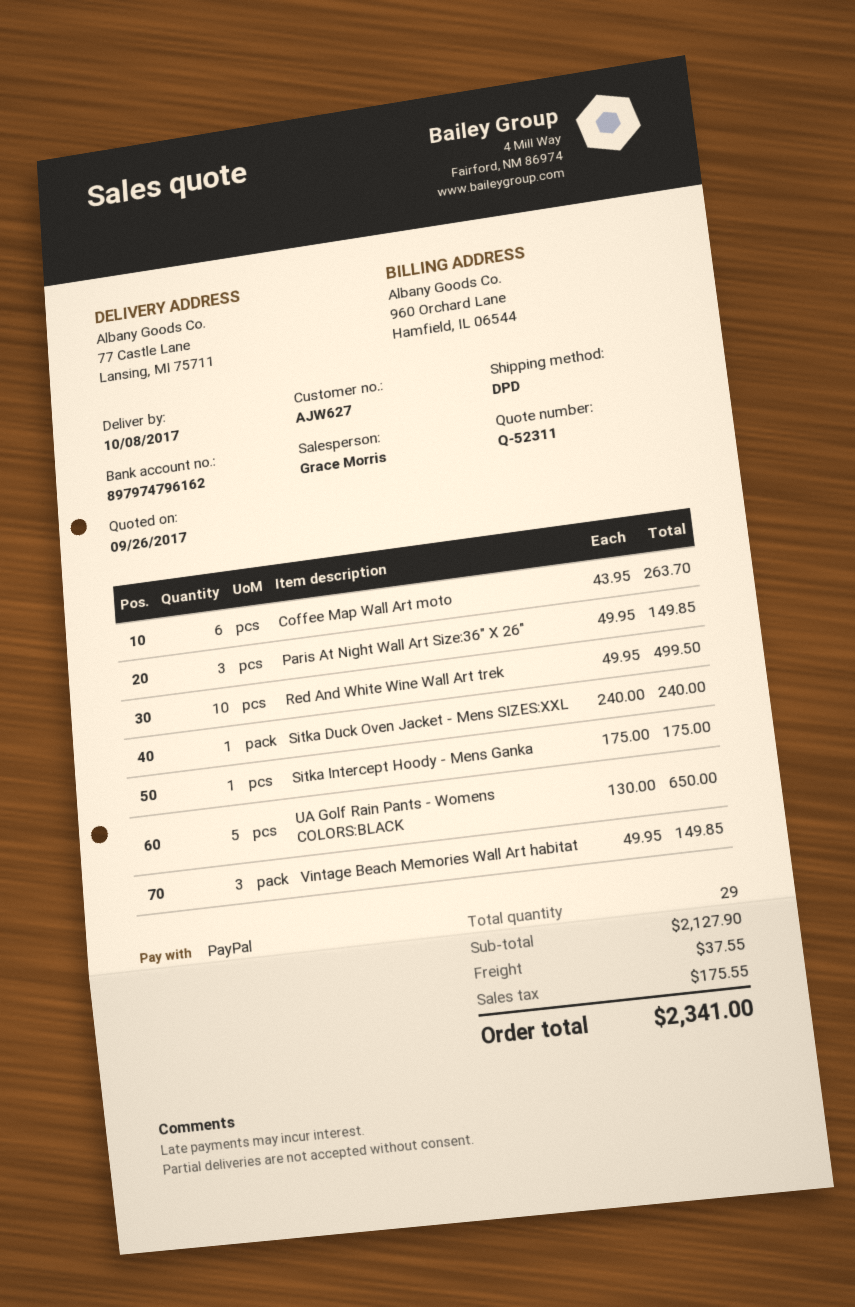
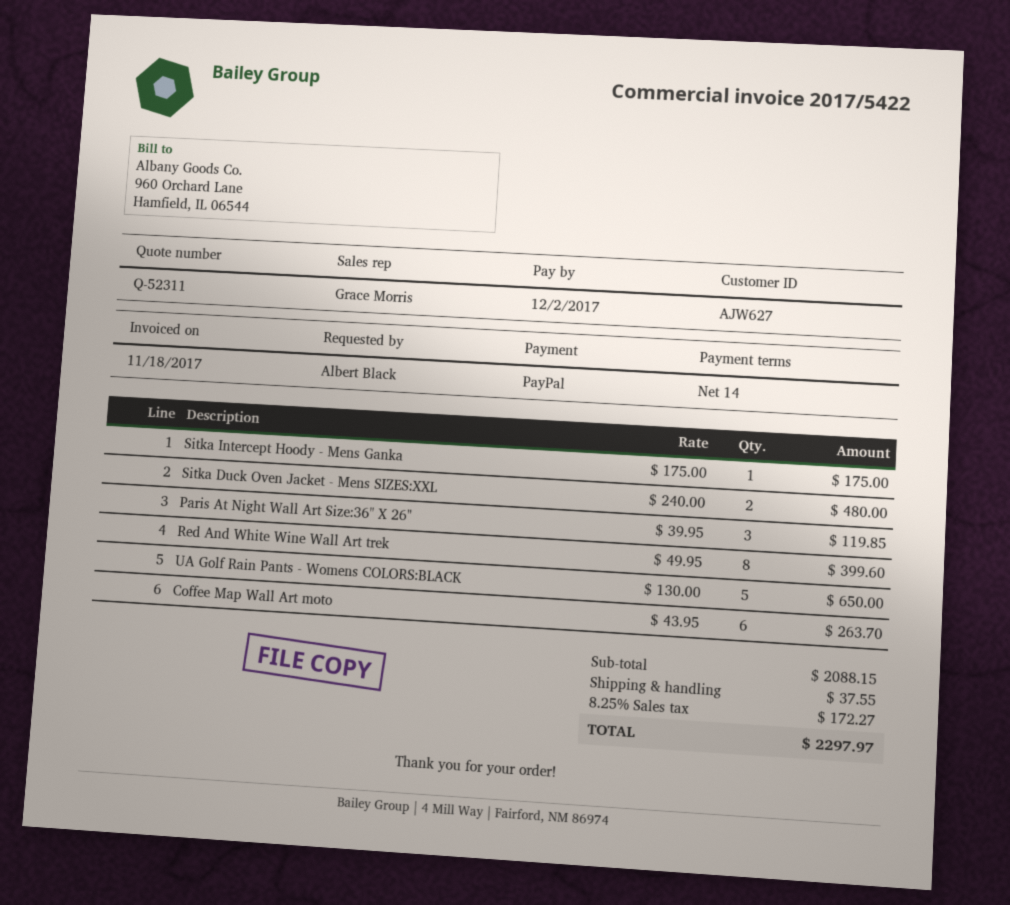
Paris At Night Wall Art Size:36" X 26": 3 x 49.95 = 149.85 -> 3 x 39.95 = 119.85
Red And White Wine Wall Art trek: 10 x 49.95 = 499.50 -> 8 x 49.95 = 399.60
Sitka Duck Oven Jacket - Mens SIZES:XXL: 1 x 240.00 = 240.00 -> 2 x 240.00 = 480.00
Vintage Beach Memories Wall Art habitat: 3 x 49.95 = 149.85 -> none
subtotal: 2127.90 -> 2088.15
tax: 175.55 -> 172.27
total: 2341.00 -> 2297.97

